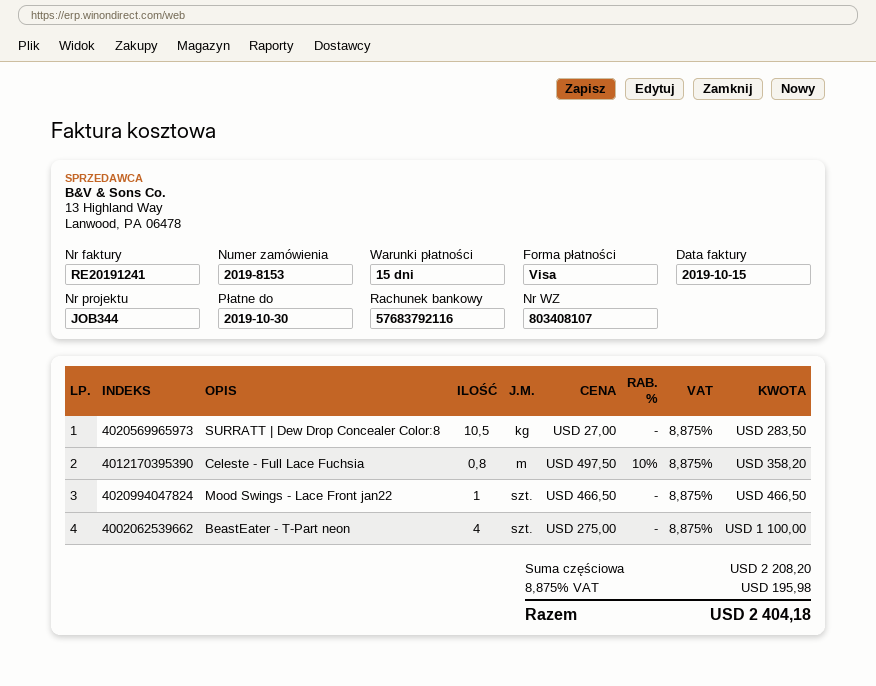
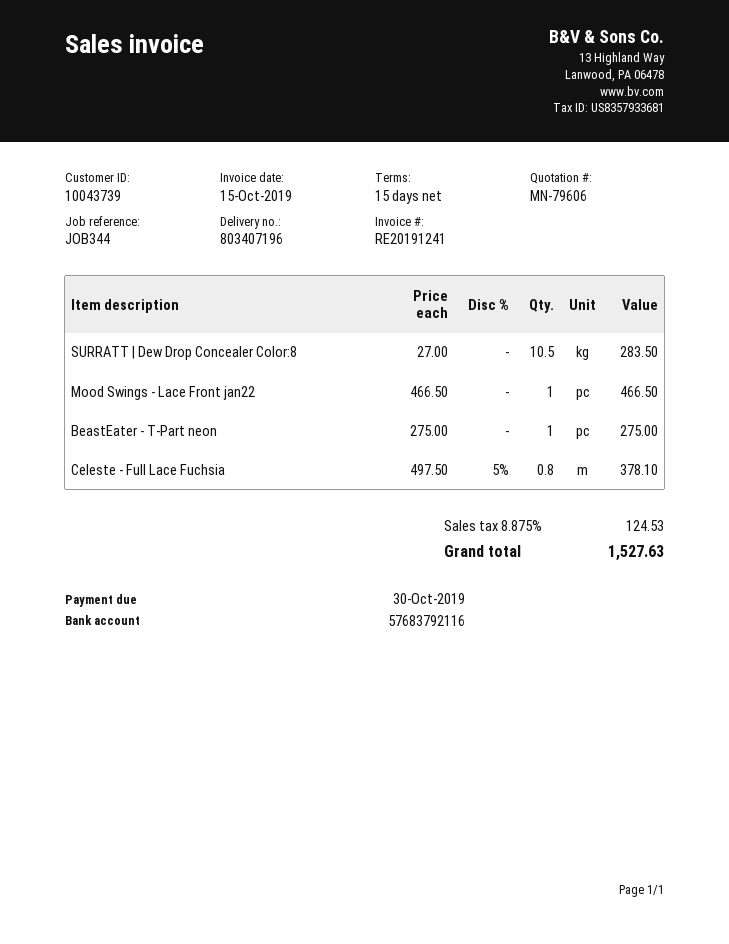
delivery note number: 803408107 -> 803407196
Celeste - Full Lace Fuchsia: 0.8 x 497.50 - 10% = 358.20 -> 0.8 x 497.50 - 5% = 378.10
BeastEater - T-Part neon: 4 x 275.00 = 1100.00 -> 1 x 275.00 = 275.00
tax: 8.875% = 195.98 -> 8.875% = 124.53
total: 2404.18 -> 1527.63

